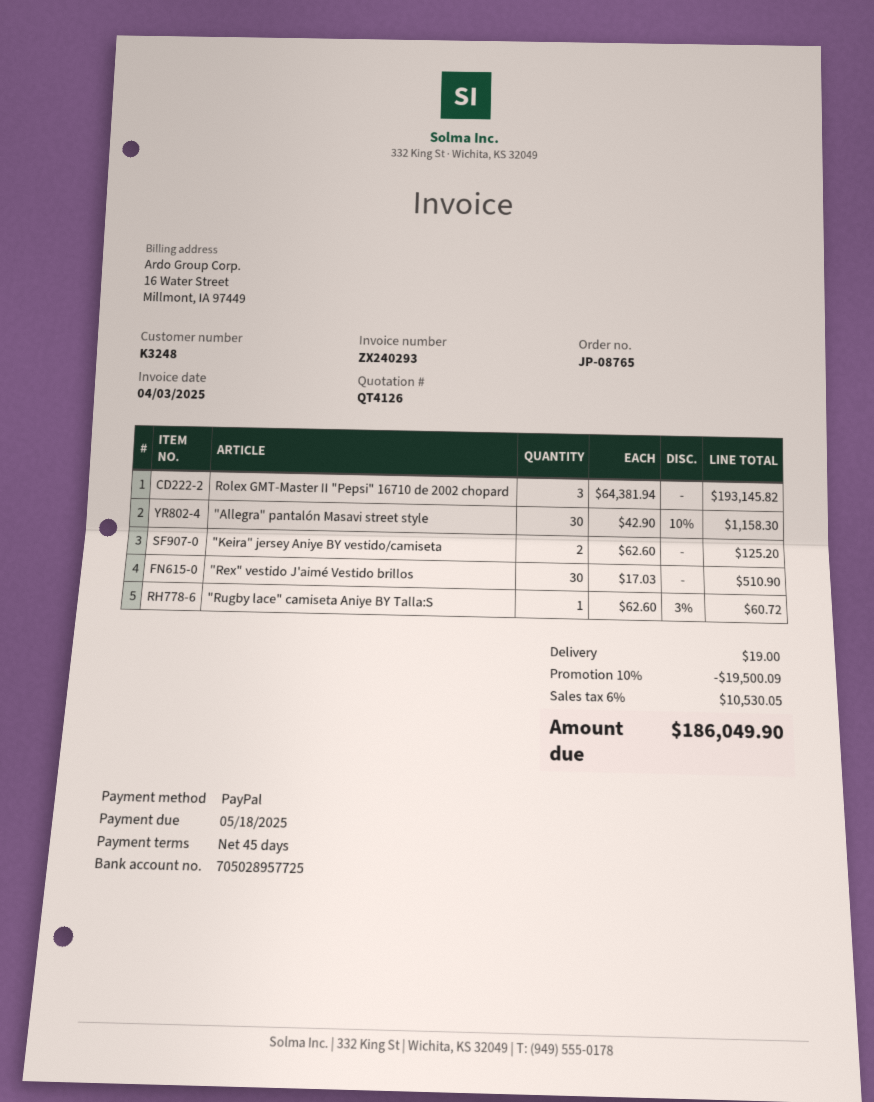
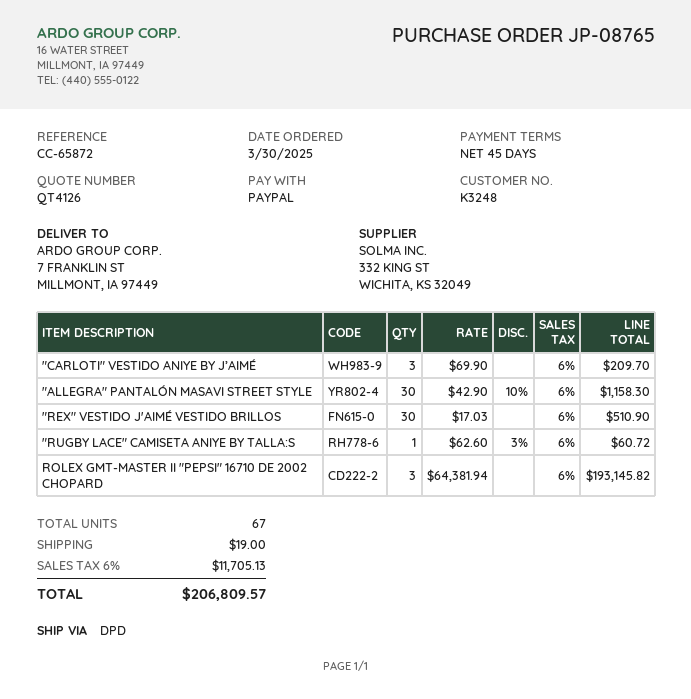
"Keira" jersey Aniye BY vestido/camiseta: 2 x 62.60 = 125.20 -> none
"CARLOTI" VESTIDO ANIYE BY J’AIMÉ: none -> 3 x 69.90 = 209.70
discount: 10% = 19500.09 -> none
tax: 6% = 10530.05 -> 6% = 11705.13
total: 186049.90 -> 206809.57

